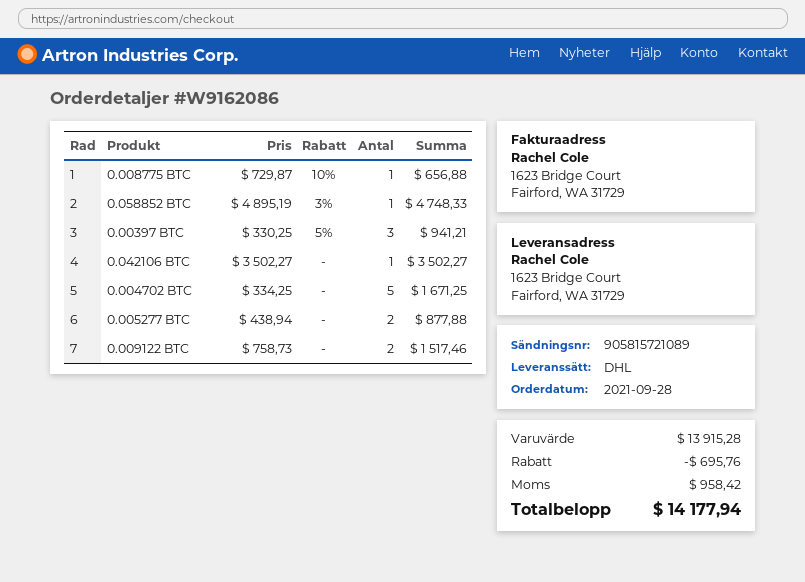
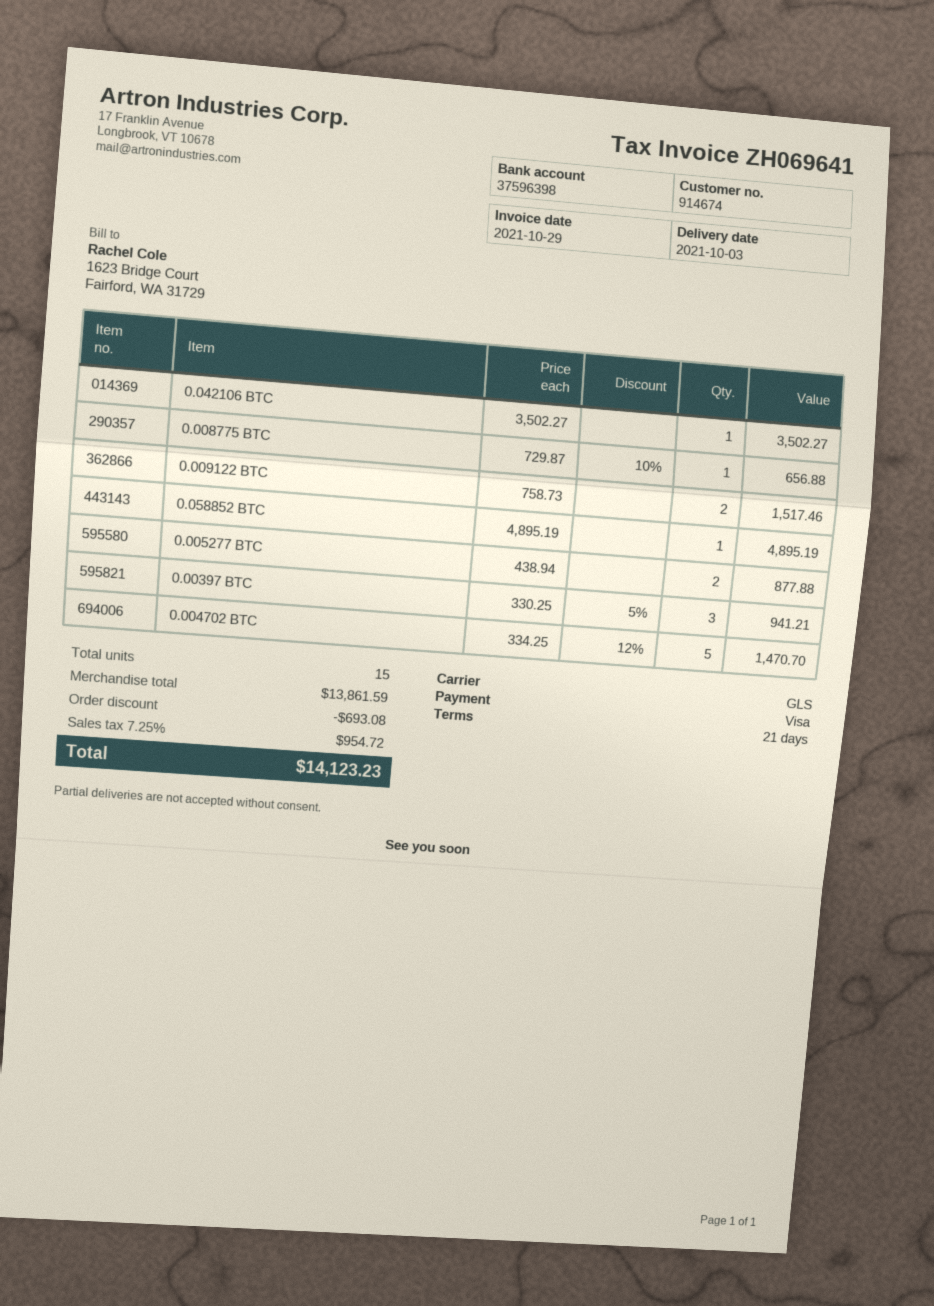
shipping method: DHL -> GLS
0.058852 BTC: 1 x 4895.19 - 3% = 4748.33 -> 1 x 4895.19 = 4895.19
0.004702 BTC: 5 x 334.25 = 1671.25 -> 5 x 334.25 - 12% = 1470.70
subtotal: 13915.28 -> 13861.59
discount: 695.76 -> 693.08
tax: 958.42 -> 954.72
total: 14177.94 -> 14123.23

